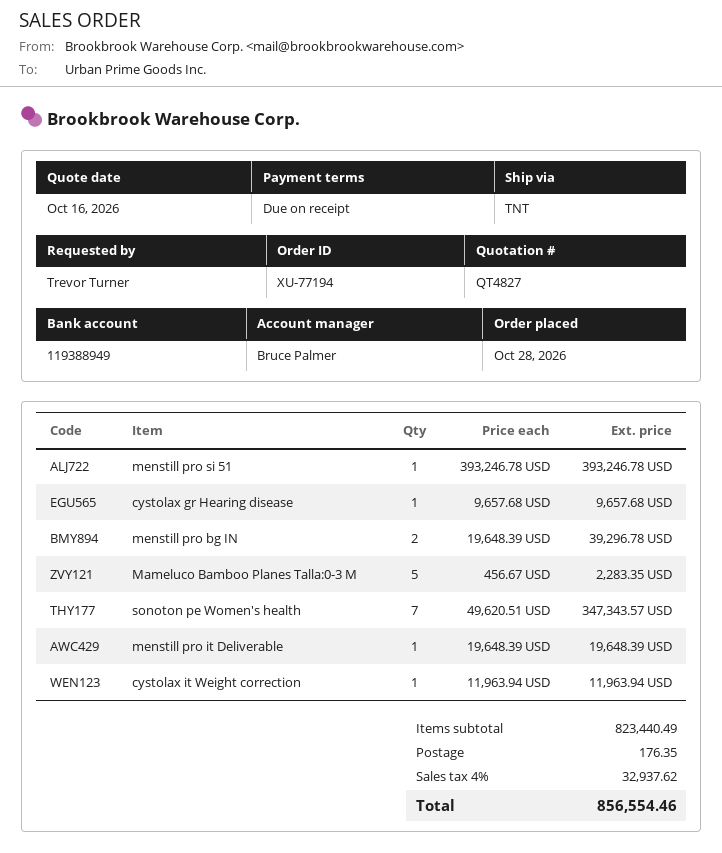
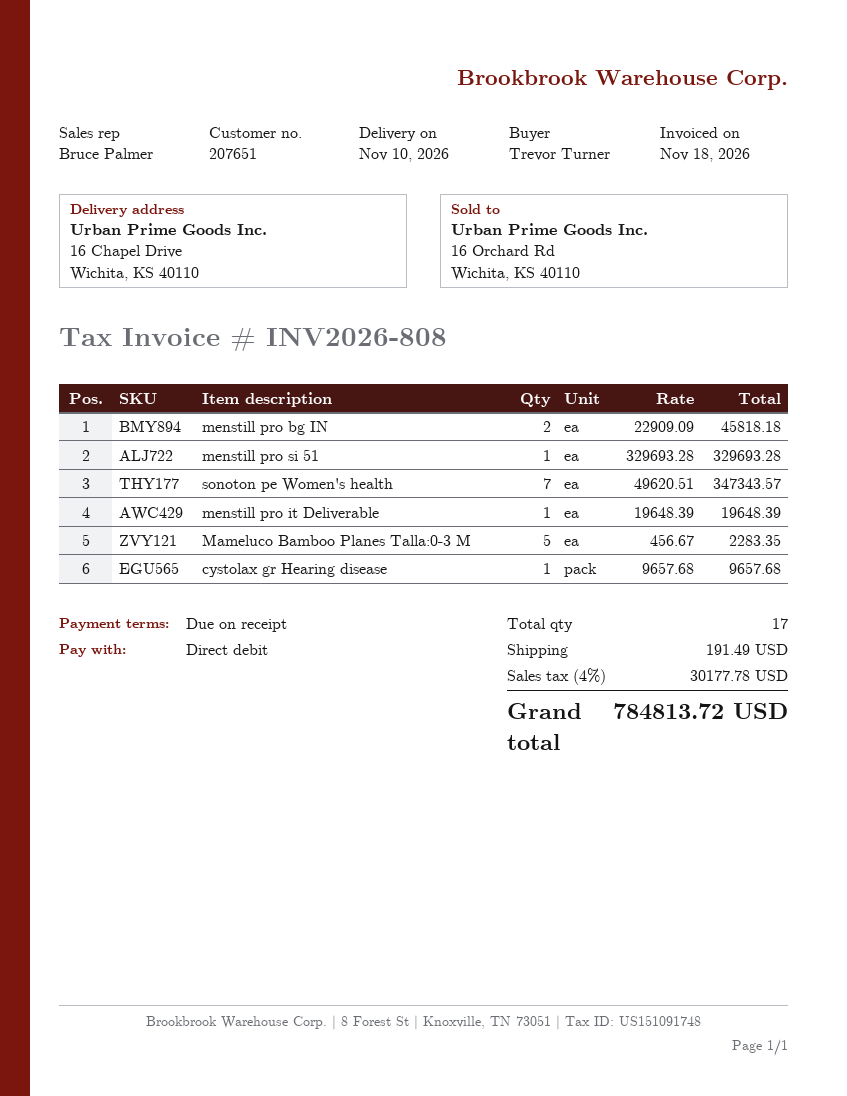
menstill pro si 51: 1 x 393246.78 = 393246.78 -> 1 x 329693.28 = 329693.28
menstill pro bg IN: 2 x 19648.39 = 39296.78 -> 2 x 22909.09 = 45818.18
cystolax it Weight correction: 1 x 11963.94 = 11963.94 -> none
shipping: 176.35 -> 191.49
tax: 4% = 32937.62 -> 4% = 30177.78
total: 856554.46 -> 784813.72

